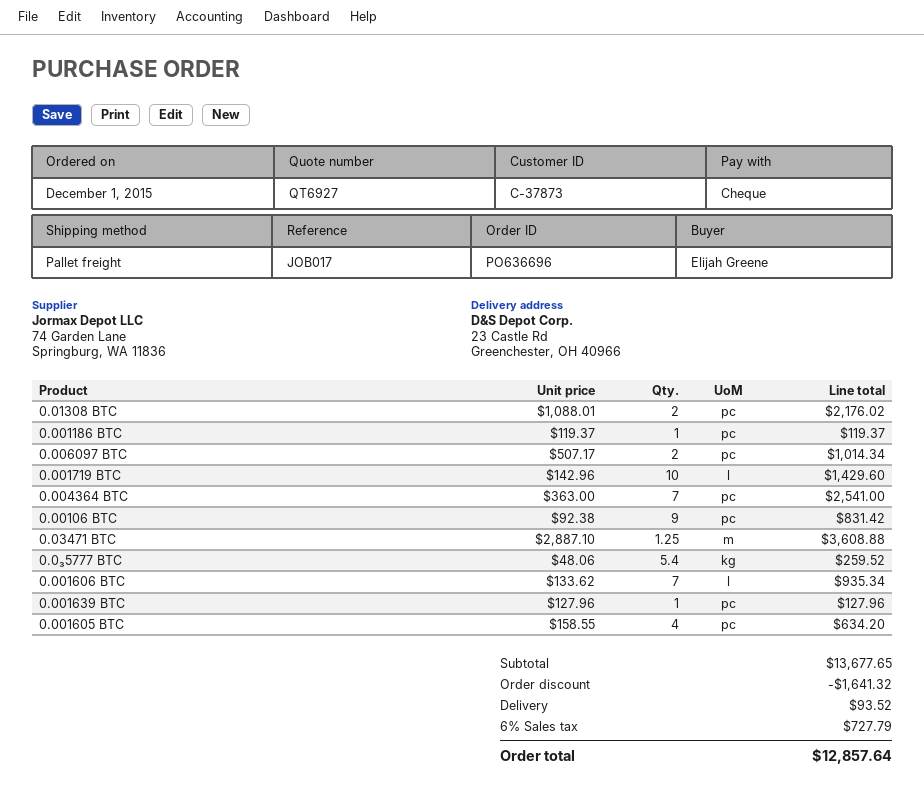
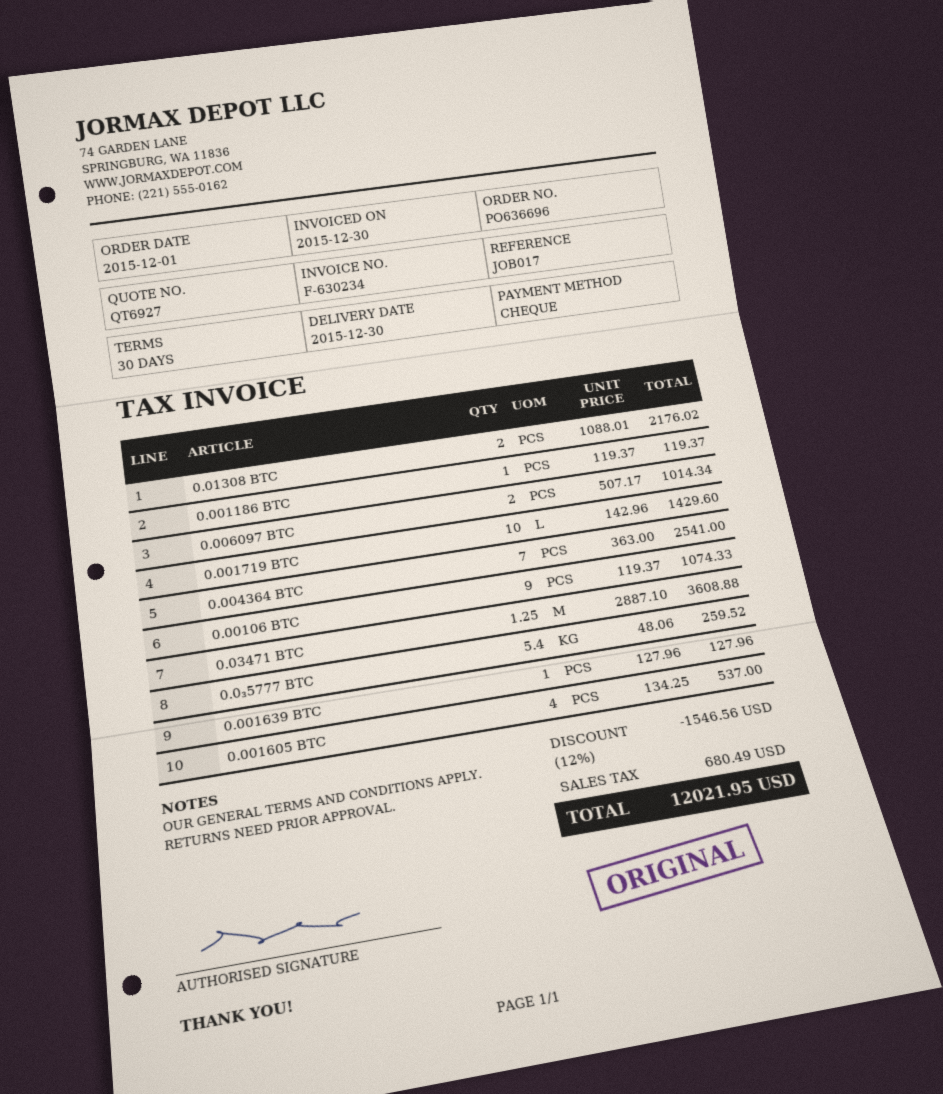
0.00106 BTC: 9 x 92.38 = 831.42 -> 9 x 119.37 = 1074.33
0.001606 BTC: 7 x 133.62 = 935.34 -> none
0.001605 BTC: 4 x 158.55 = 634.20 -> 4 x 134.25 = 537.00
discount: 1641.32 -> 1546.56
shipping: 93.52 -> none
tax: 727.79 -> 680.49
total: 12857.64 -> 12021.95

